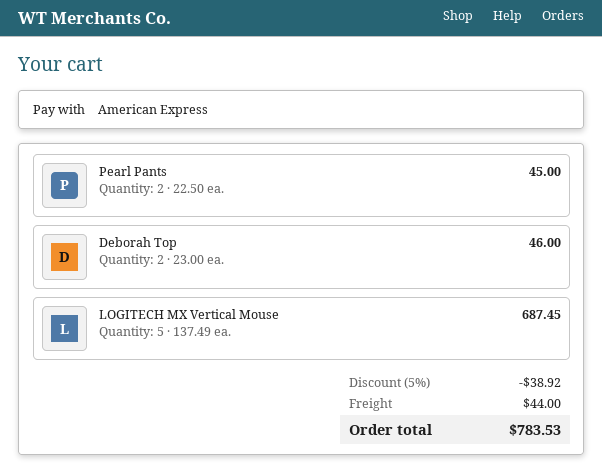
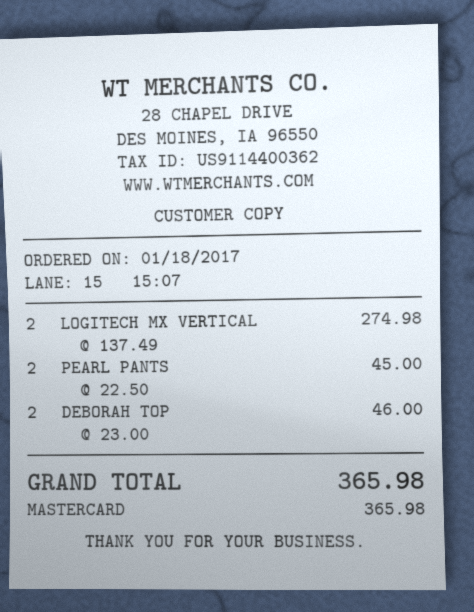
payment method: American Express -> Mastercard
LOGITECH MX Vertical Mouse: 5 x 137.49 = 687.45 -> 2 x 137.49 = 274.98
discount: 5% = 38.92 -> none
shipping: 44.00 -> none
total: 783.53 -> 365.98

